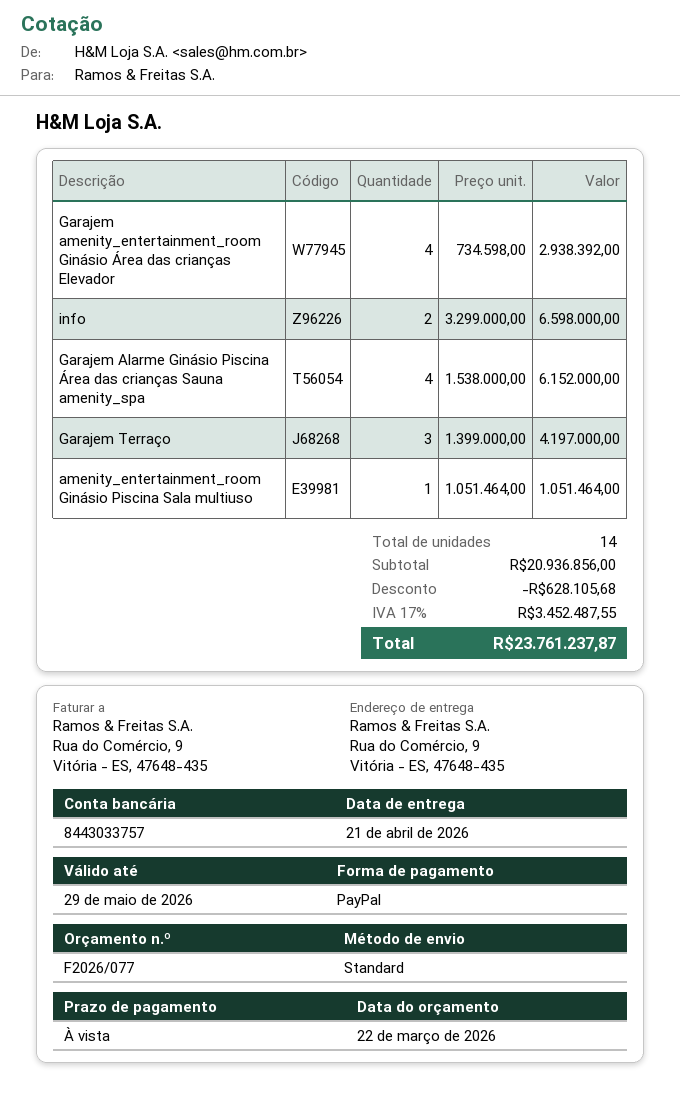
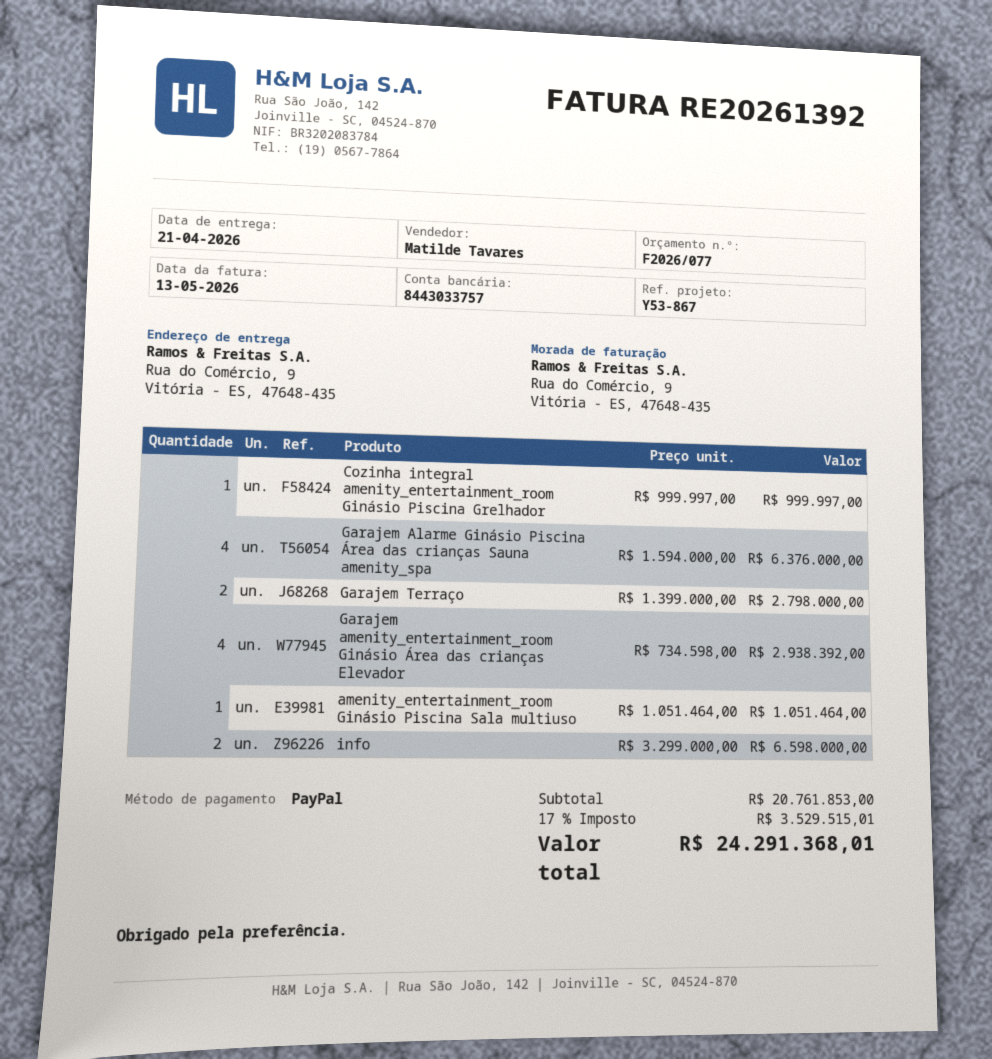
Garajem Alarme Ginásio Piscina Área das crianças Sauna amenity_spa: 4 x 1538000.00 = 6152000.00 -> 4 x 1594000.00 = 6376000.00
Garajem Terraço: 3 x 1399000.00 = 4197000.00 -> 2 x 1399000.00 = 2798000.00
Cozinha integral amenity_entertainment_room Ginásio Piscina Grelhador: none -> 1 x 999997.00 = 999997.00
subtotal: 20936856.00 -> 20761853.00
discount: 628105.68 -> none
tax: 17% = 3452487.55 -> 17% = 3529515.01
total: 23761237.87 -> 24291368.01

